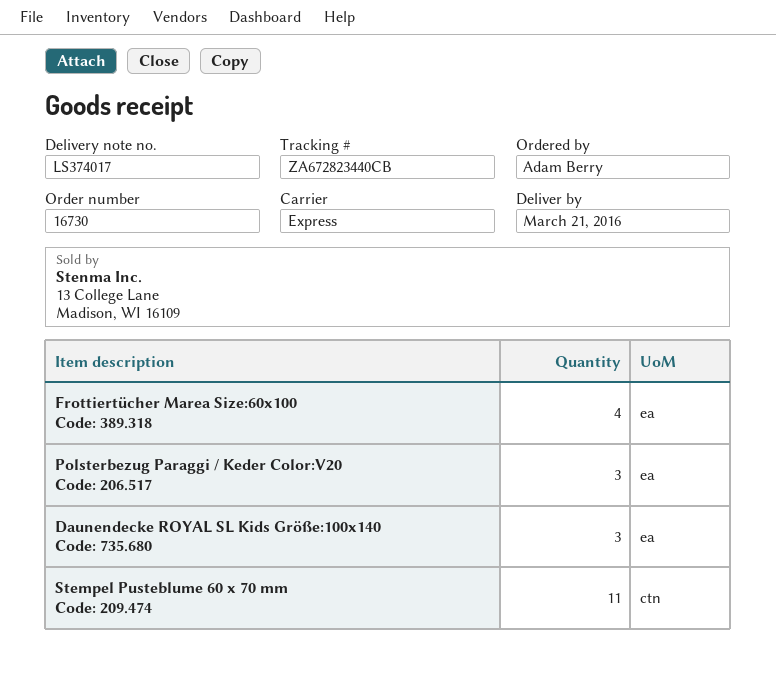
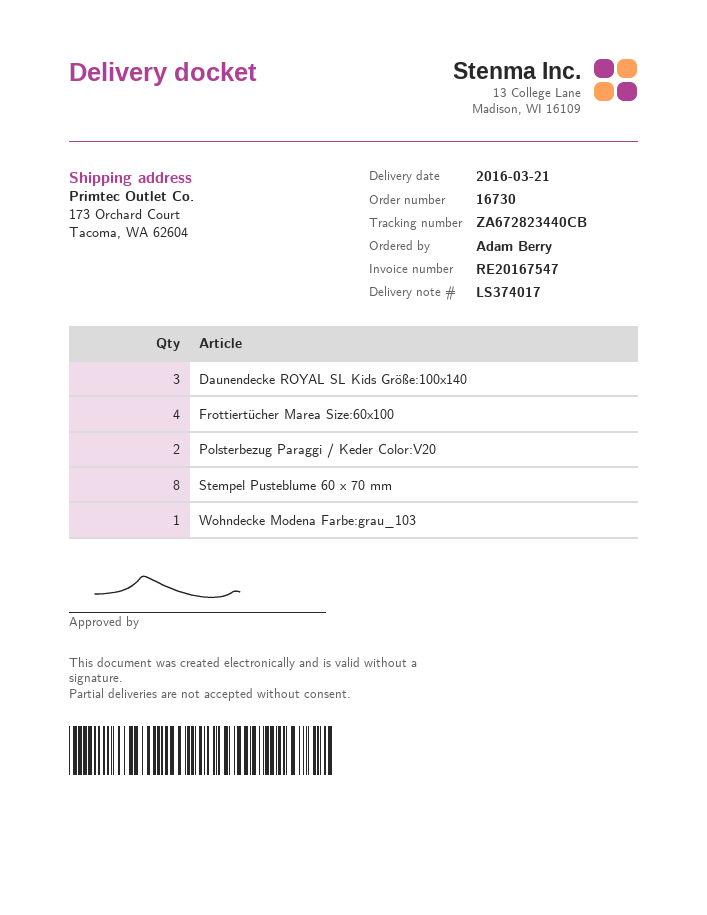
Polsterbezug Paraggi / Keder Color:V20: 3 -> 2
Stempel Pusteblume 60 x 70 mm: 11 -> 8
Wohndecke Modena Farbe:grau_103: none -> 1

